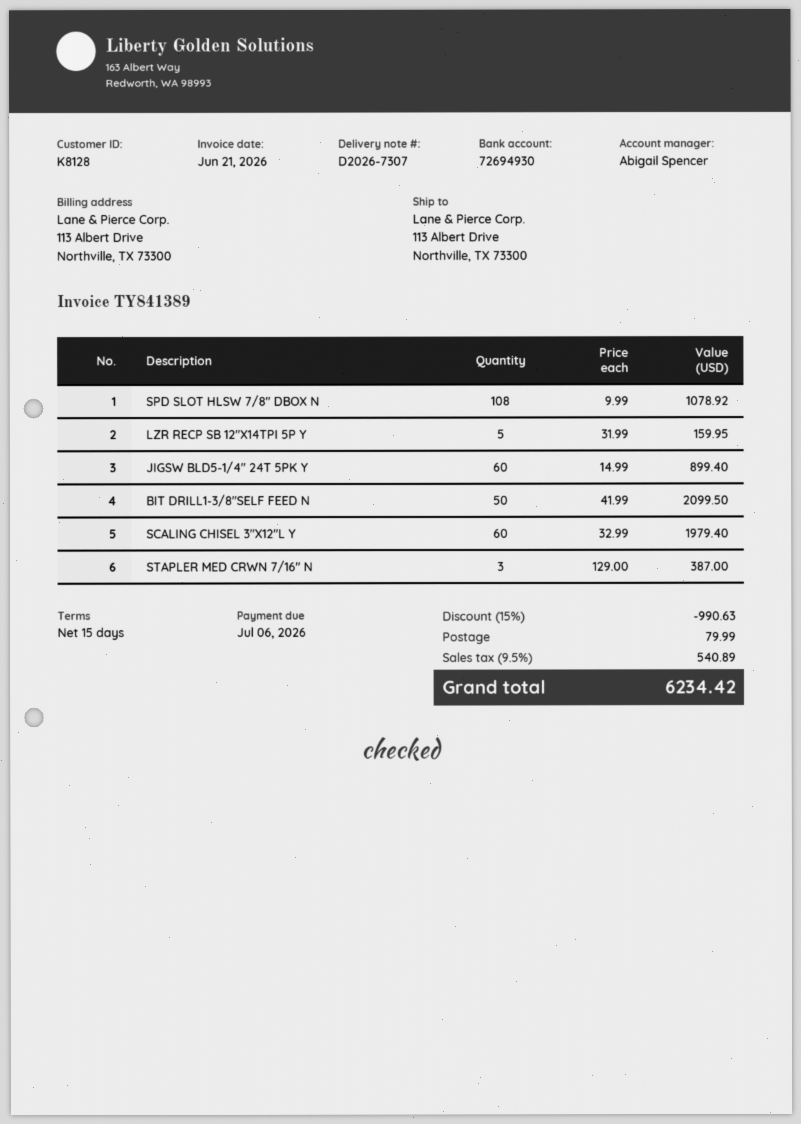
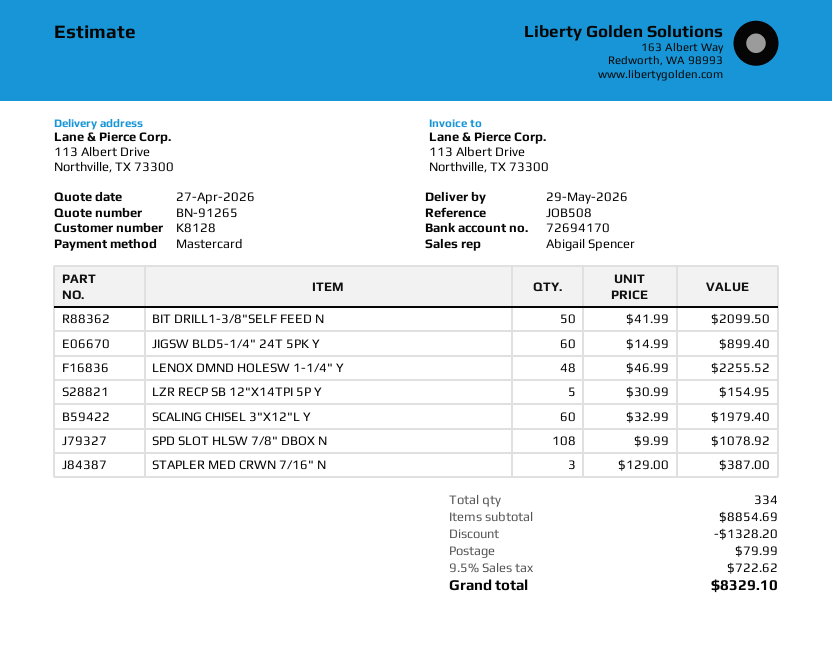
bank account: 72694930 -> 72694170
LZR RECP SB 12"X14TPI 5P Y: 5 x 31.99 = 159.95 -> 5 x 30.99 = 154.95
LENOX DMND HOLESW 1-1/4" Y: none -> 48 x 46.99 = 2255.52
discount: 990.63 -> 1328.20
tax: 9.5% = 540.89 -> 9.5% = 722.62
total: 6234.42 -> 8329.10

